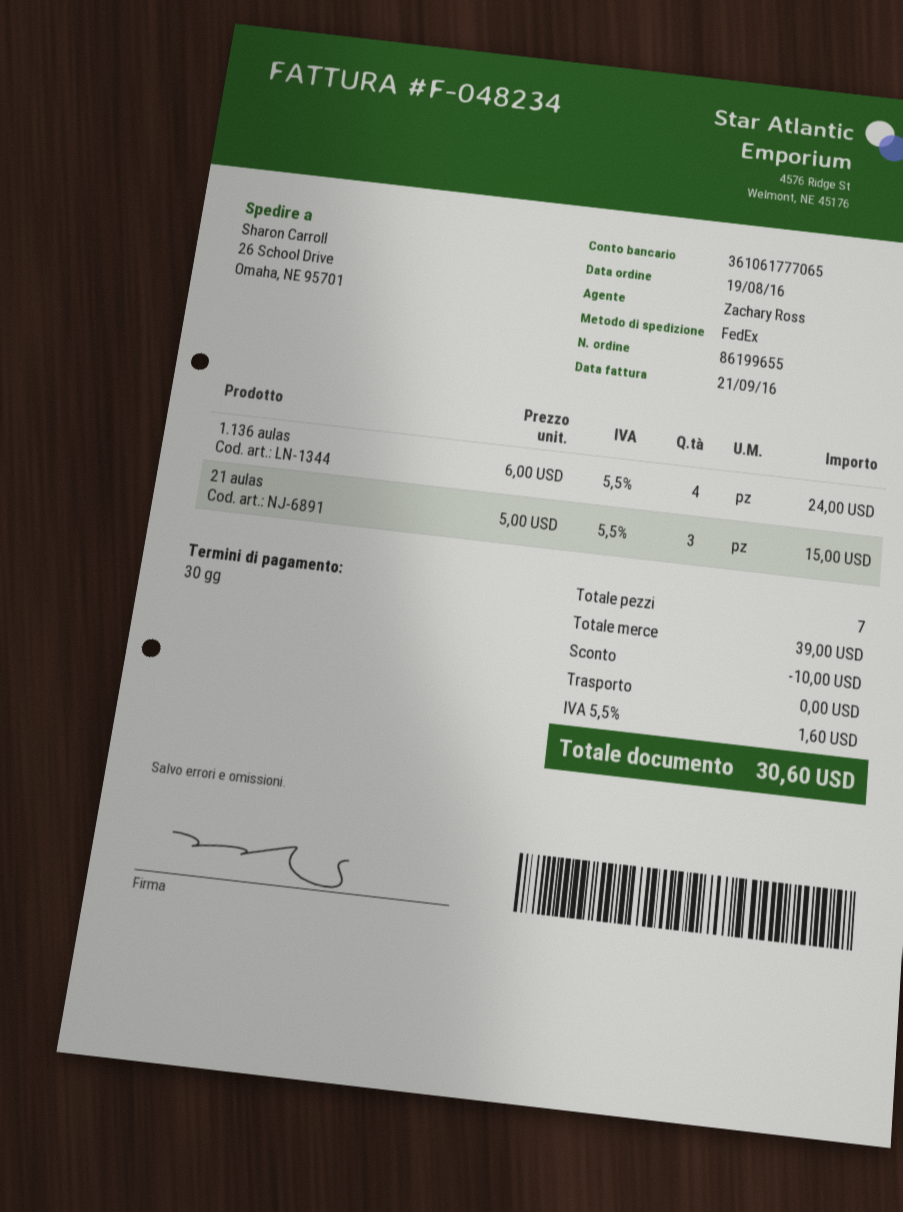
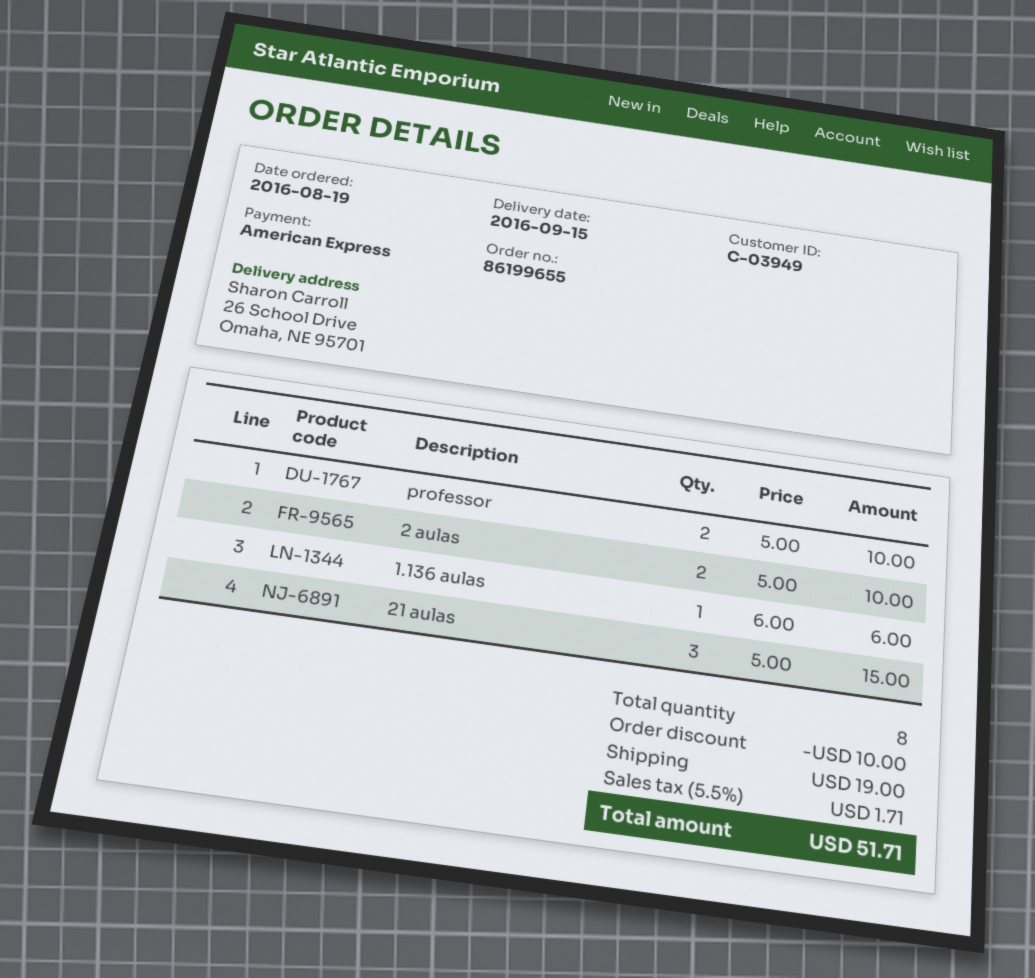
1.136 aulas: 4 x 6.00 = 24.00 -> 1 x 6.00 = 6.00
professor: none -> 2 x 5.00 = 10.00
2 aulas: none -> 2 x 5.00 = 10.00
total quantity: 7 -> 8
shipping: 0.00 -> 19.00
tax: 5.5% = 1.60 -> 5.5% = 1.71
total: 30.60 -> 51.71

